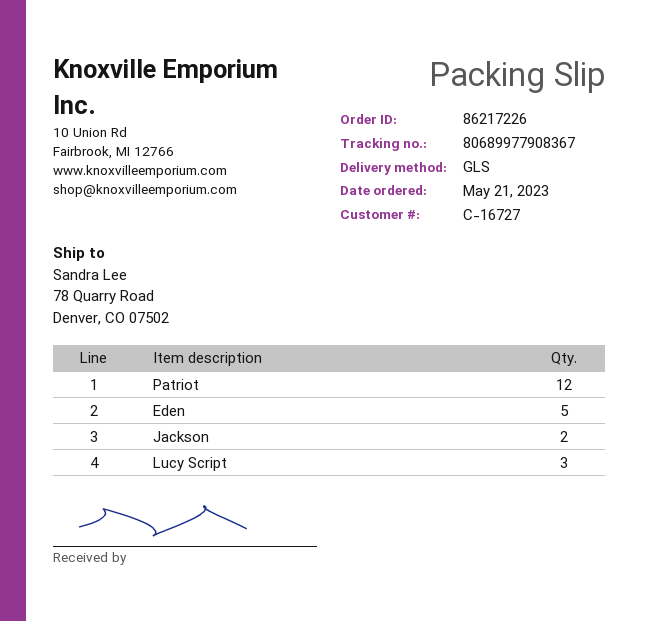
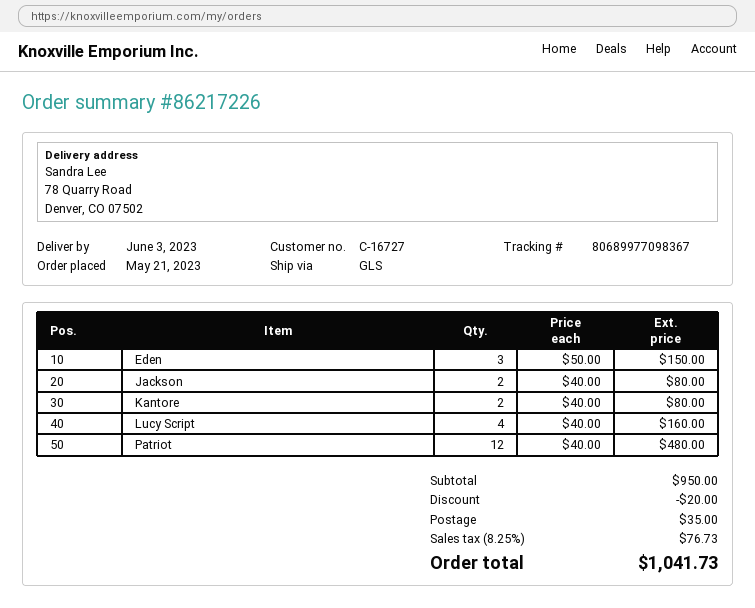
tracking number: 80689977908367 -> 80689977098367
Eden: 5 -> 3
Lucy Script: 3 -> 4
Kantore: none -> 2

